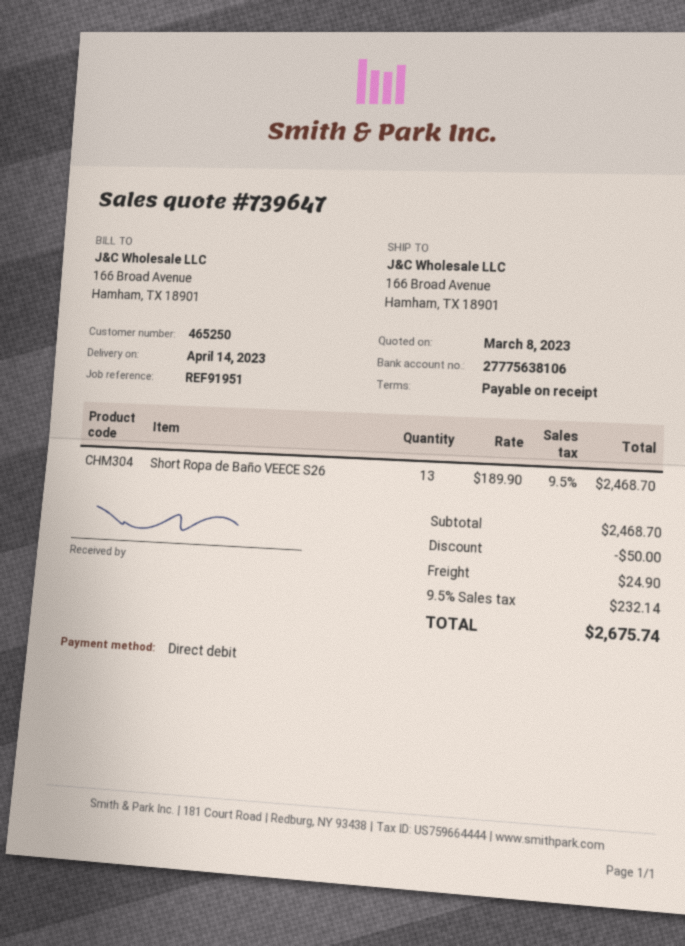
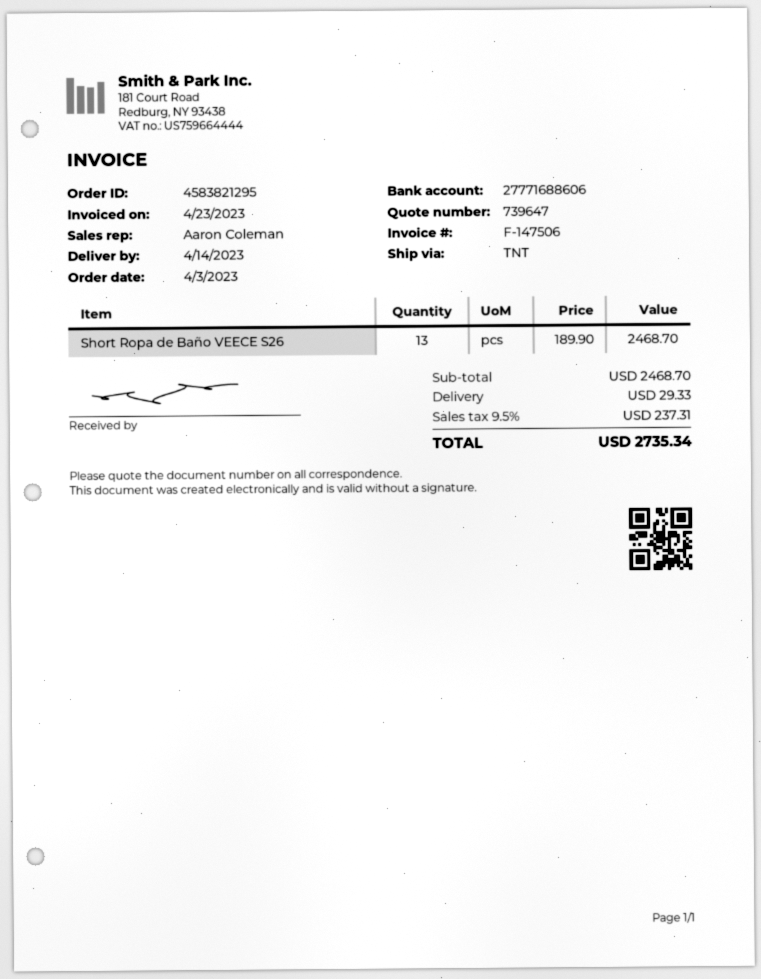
bank account: 27775638106 -> 27771688606
discount: 50.00 -> none
shipping: 24.90 -> 29.33
tax: 9.5% = 232.14 -> 9.5% = 237.31
total: 2675.74 -> 2735.34

